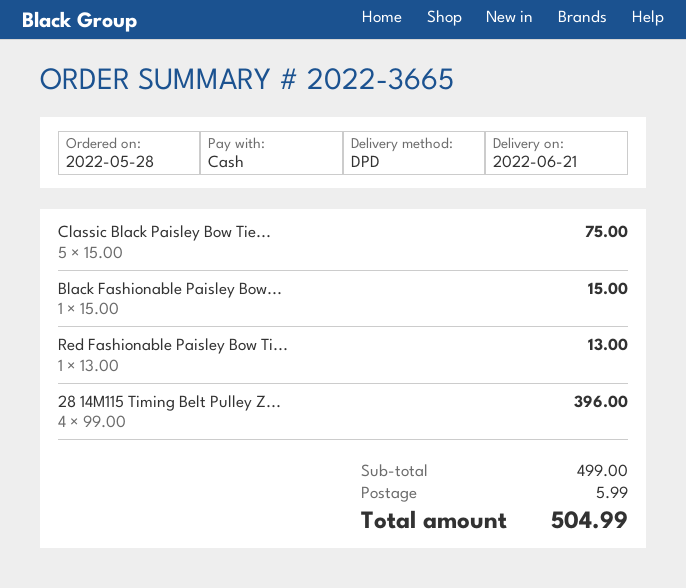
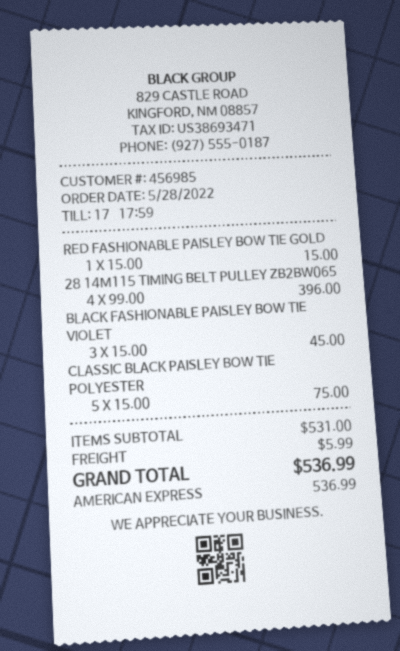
payment method: cash -> American Express
Black Fashionable Paisley Bow...: 1 x 15.00 = 15.00 -> 3 x 15.00 = 45.00
Red Fashionable Paisley Bow Ti...: 1 x 13.00 = 13.00 -> 1 x 15.00 = 15.00
subtotal: 499.00 -> 531.00
total: 504.99 -> 536.99

